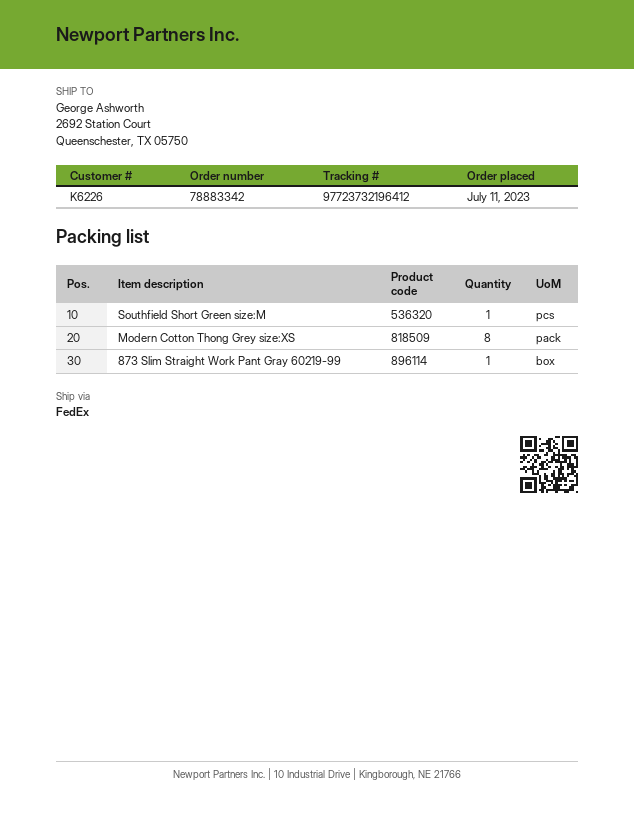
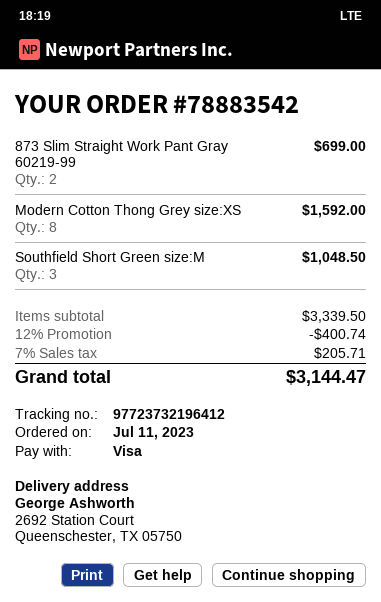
order number: 78883342 -> 78883542
Southfield Short Green size:M: 1 -> 3
873 Slim Straight Work Pant Gray 60219-99: 1 -> 2

